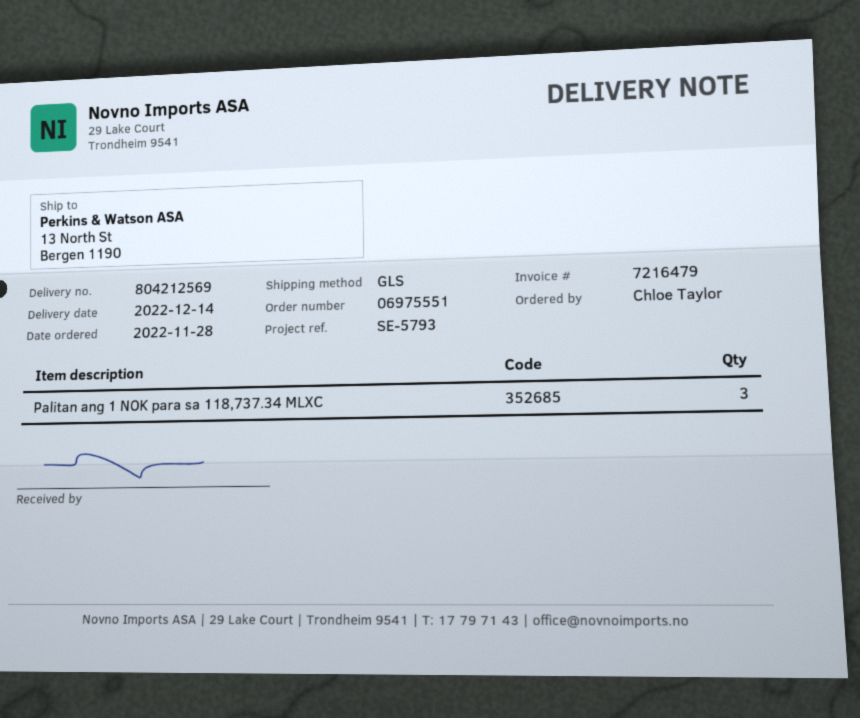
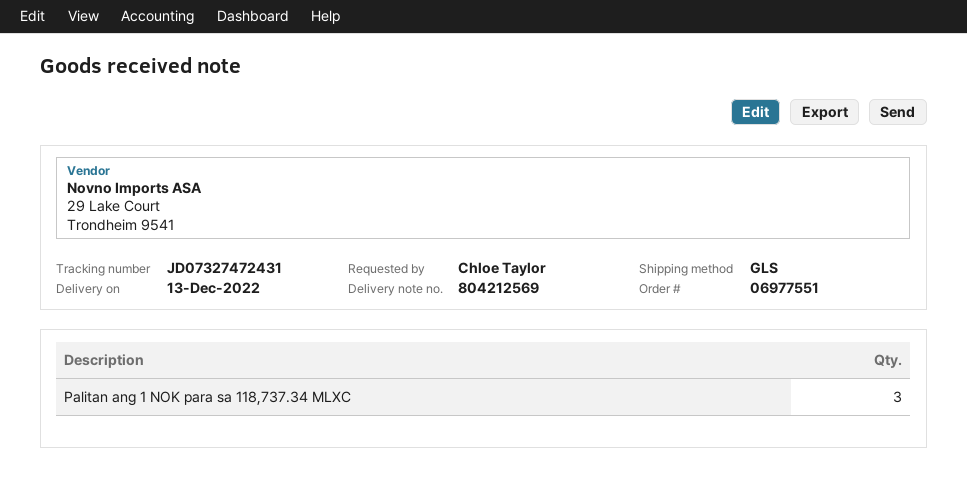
order number: 06975551 -> 06977551
delivery date: 2022-12-14 -> 2022-12-13

